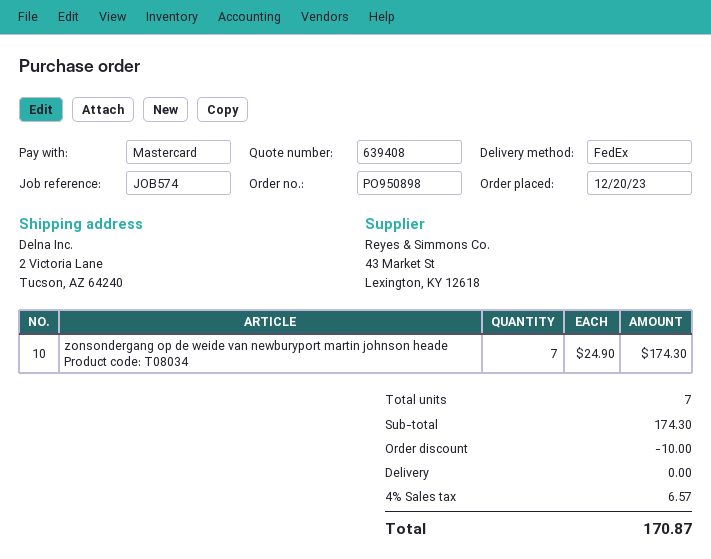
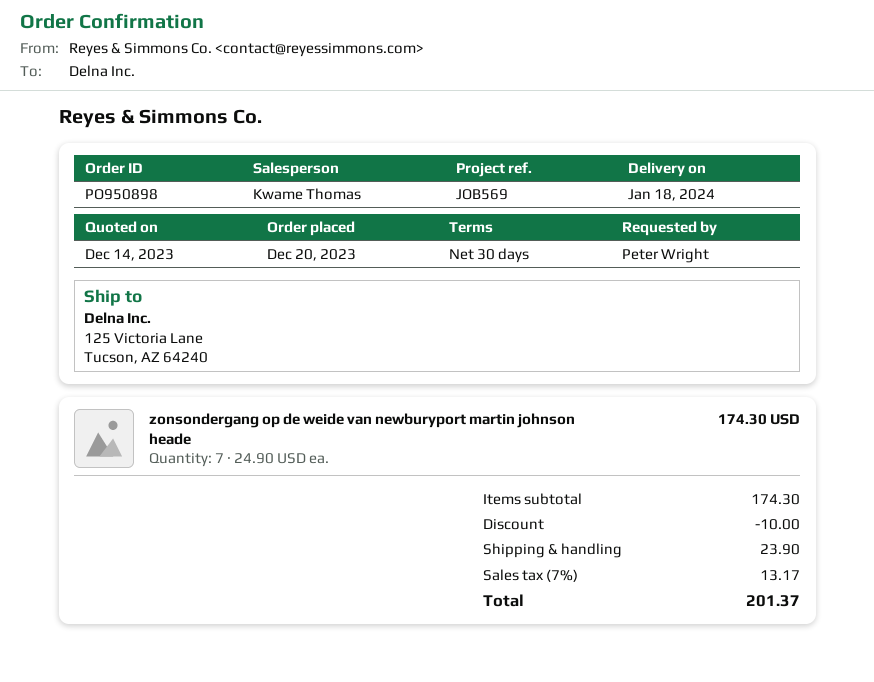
reference: JOB574 -> JOB569
ship to: 2 Victoria Lane, Tucson, AZ 64240 -> 125 Victoria Lane, Tucson, AZ 64240
shipping: 0.00 -> 23.90
tax: 4% = 6.57 -> 7% = 13.17
total: 170.87 -> 201.37

